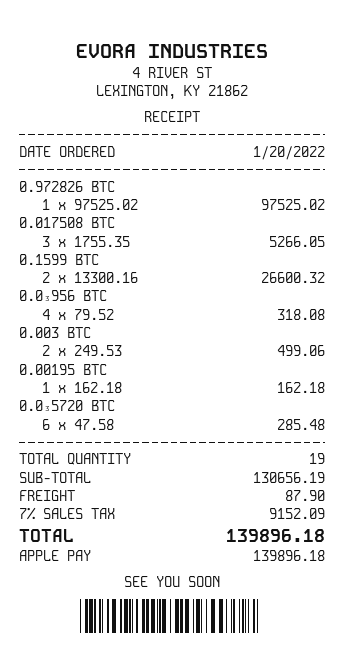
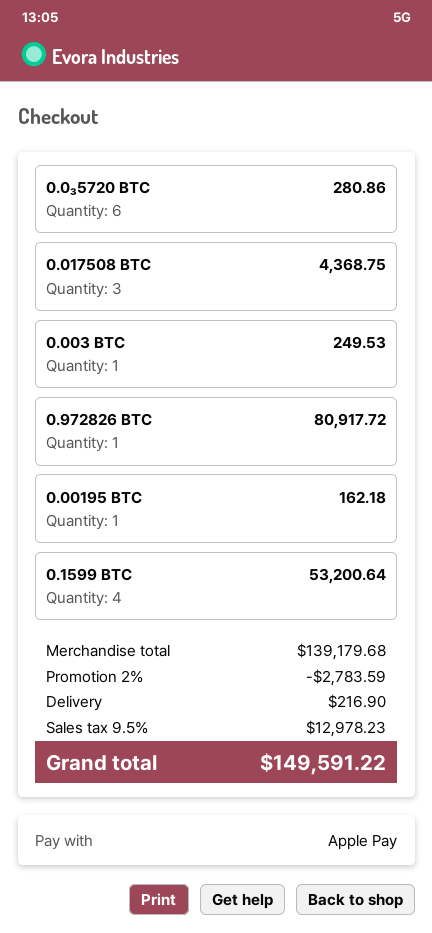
0.972826 BTC: 1 for 97525.02 -> 1 for 80917.72
0.017508 BTC: 3 for 5266.05 -> 3 for 4368.75
0.1599 BTC: 2 for 26600.32 -> 4 for 53200.64
0.0₃956 BTC: 4 for 318.08 -> none
0.003 BTC: 2 for 499.06 -> 1 for 249.53
0.0₃5720 BTC: 6 for 285.48 -> 6 for 280.86
subtotal: 130656.19 -> 139179.68
discount: none -> 2% = 2783.59
shipping: 87.90 -> 216.90
tax: 7% = 9152.09 -> 9.5% = 12978.23
total: 139896.18 -> 149591.22

